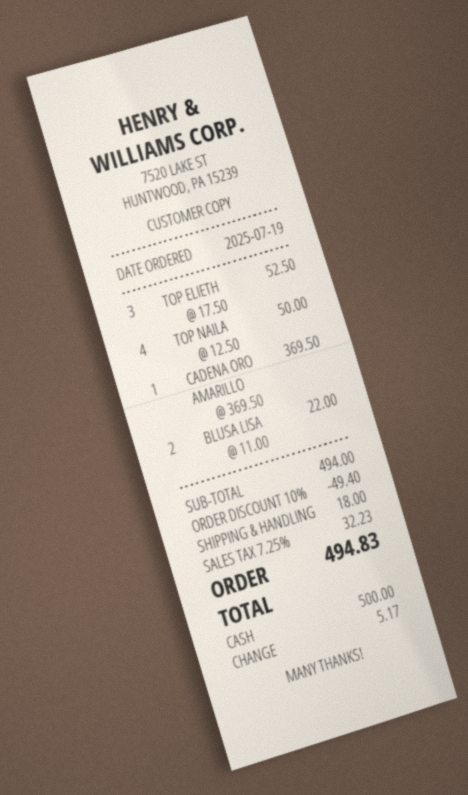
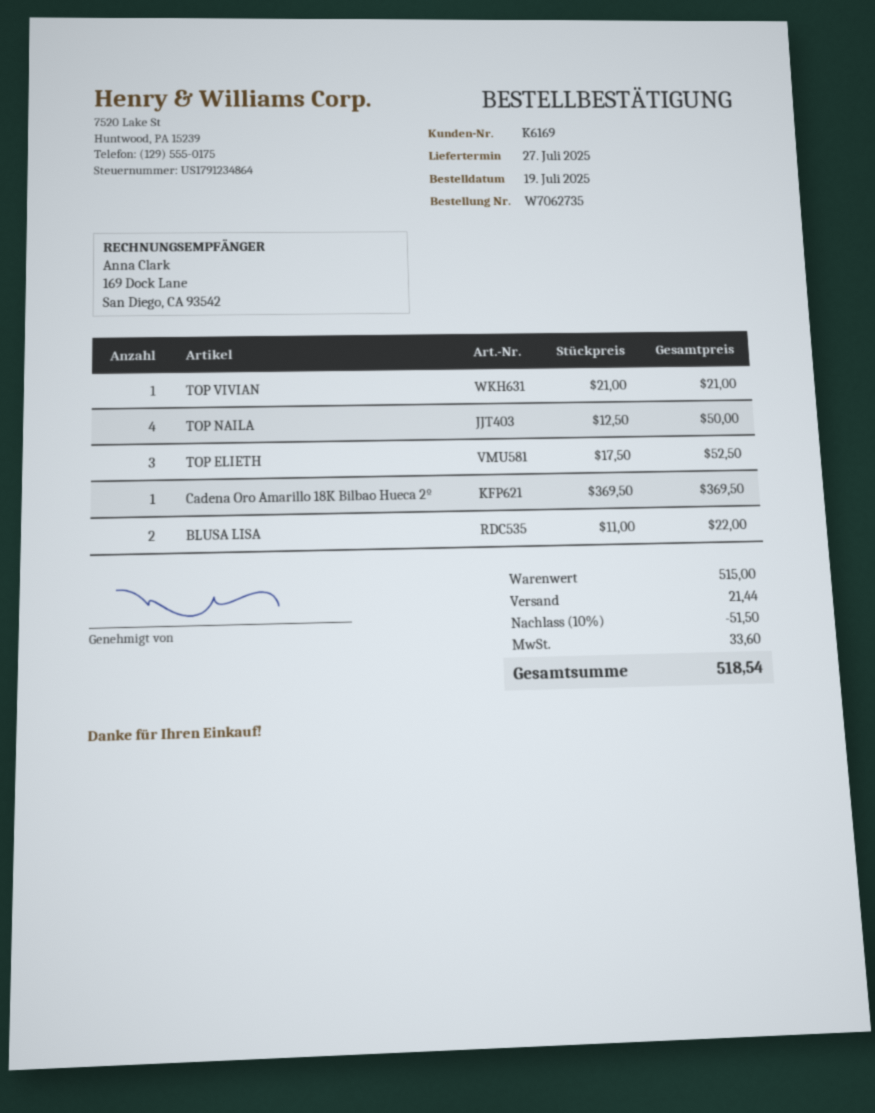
TOP VIVIAN: none -> 1 x 21.00 = 21.00
subtotal: 494.00 -> 515.00
discount: 10% = 49.40 -> 10% = 51.50
shipping: 18.00 -> 21.44
tax: 32.23 -> 33.60
total: 494.83 -> 518.54

